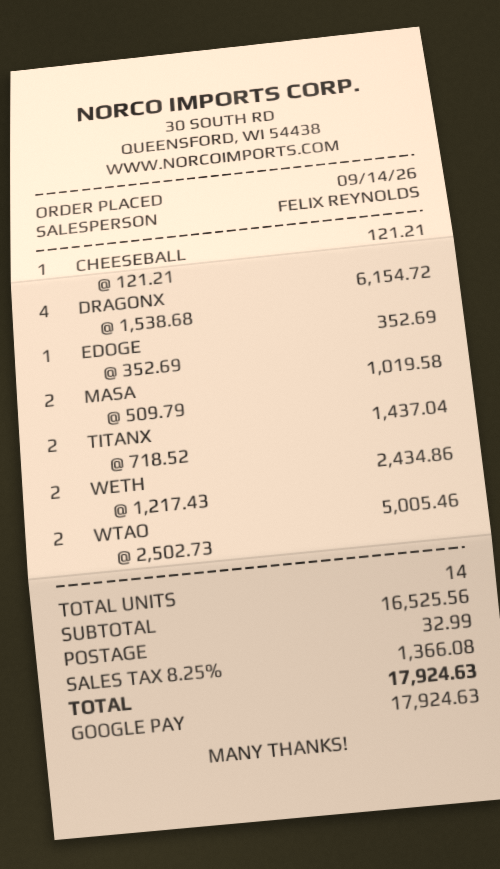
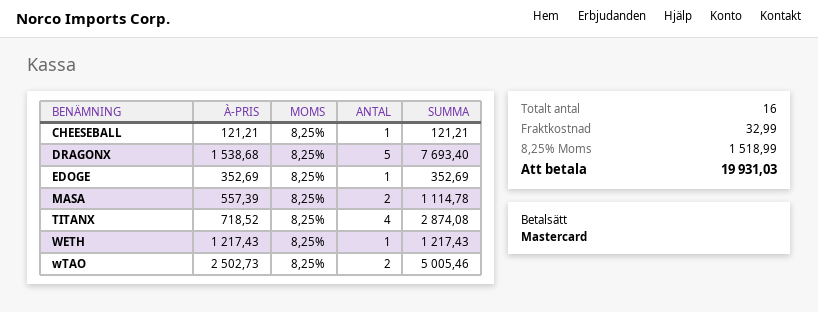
payment method: Google Pay -> Mastercard
DRAGONX: 4 x 1538.68 = 6154.72 -> 5 x 1538.68 = 7693.40
MASA: 2 x 509.79 = 1019.58 -> 2 x 557.39 = 1114.78
TITANX: 2 x 718.52 = 1437.04 -> 4 x 718.52 = 2874.08
WETH: 2 x 1217.43 = 2434.86 -> 1 x 1217.43 = 1217.43
total quantity: 14 -> 16
tax: 8.25% = 1366.08 -> 8.25% = 1518.99
total: 17924.63 -> 19931.03

